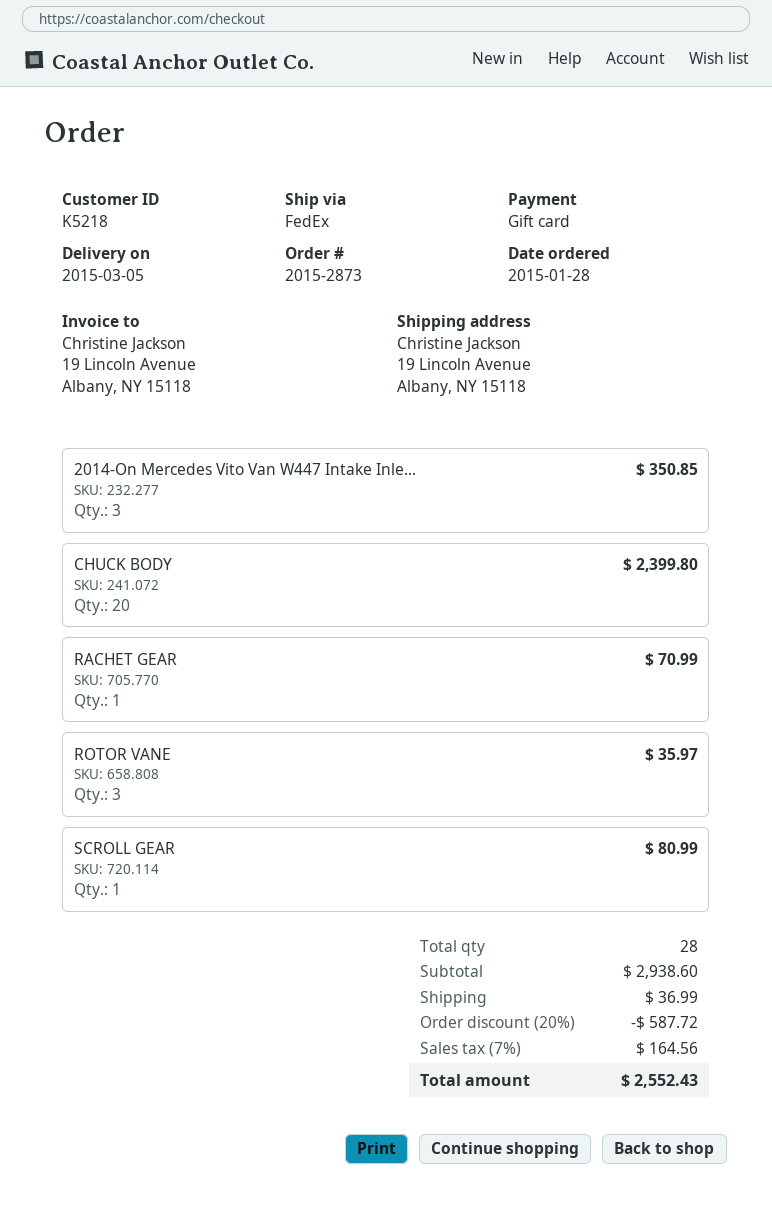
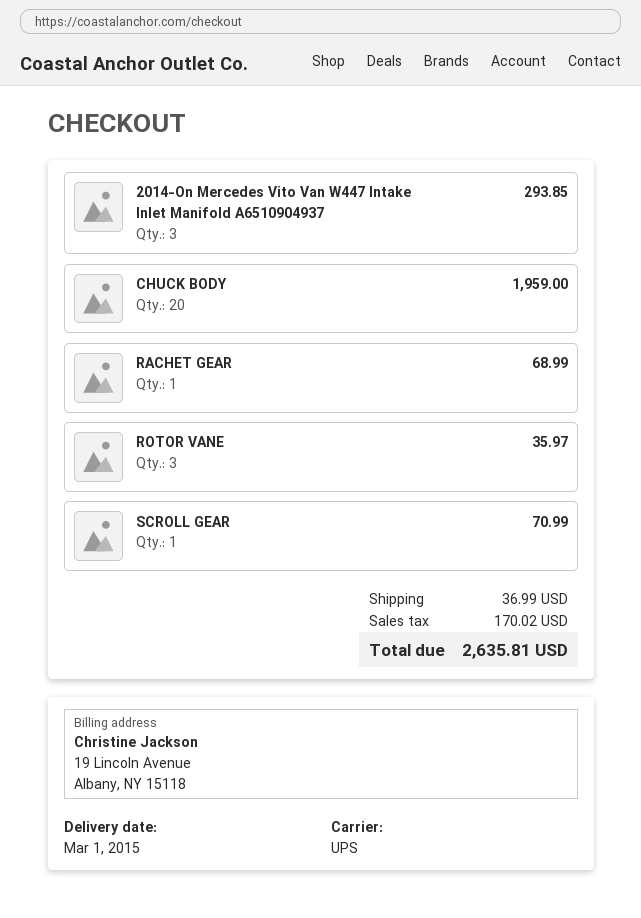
delivery date: 2015-03-05 -> 2015-03-01
shipping method: FedEx -> UPS
2014-On Mercedes Vito Van W447 Intake Inle...: 3 for 350.85 -> 3 for 293.85
CHUCK BODY: 20 for 2399.80 -> 20 for 1959.00
RACHET GEAR: 1 for 70.99 -> 1 for 68.99
SCROLL GEAR: 1 for 80.99 -> 1 for 70.99
discount: 20% = 587.72 -> none
tax: 164.56 -> 170.02
total: 2552.43 -> 2635.81

